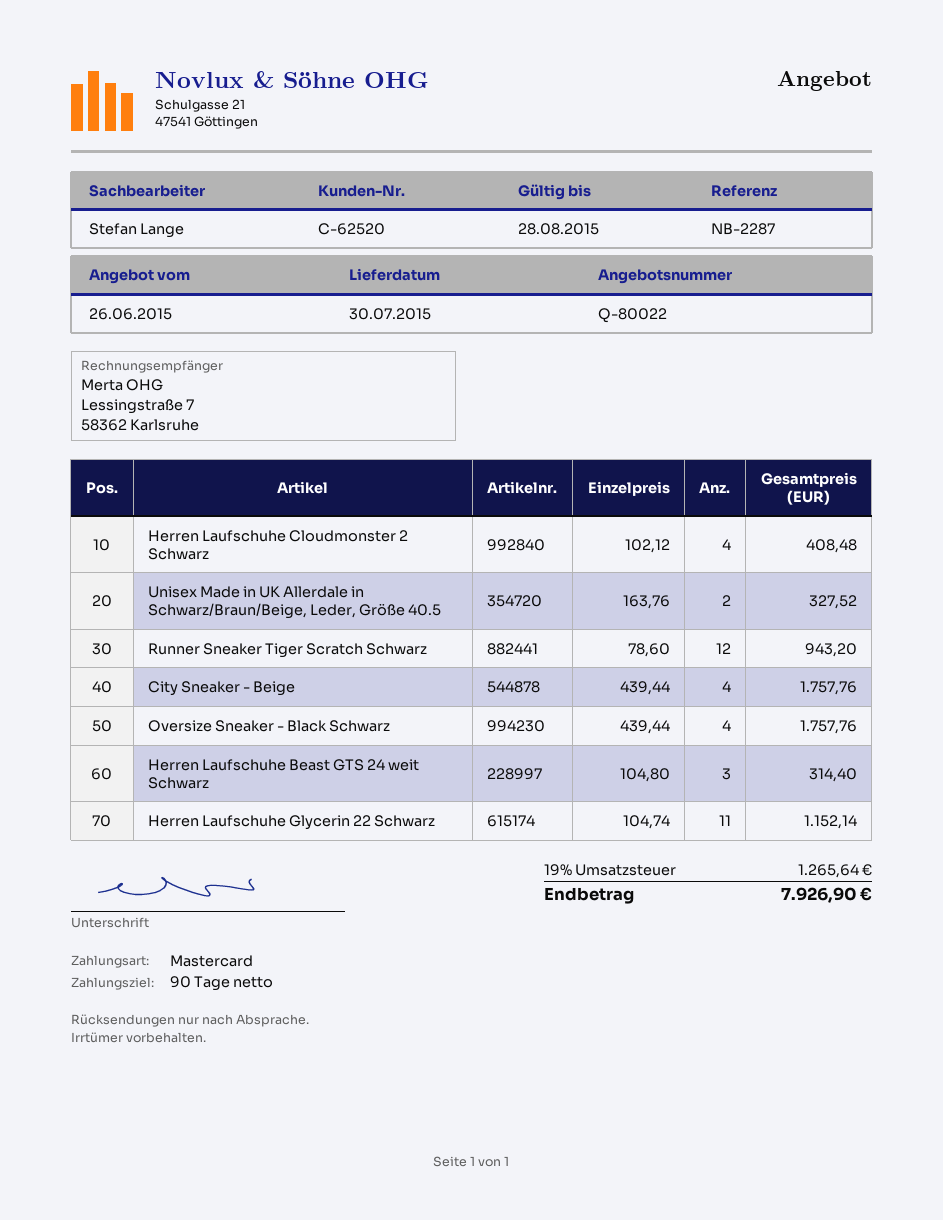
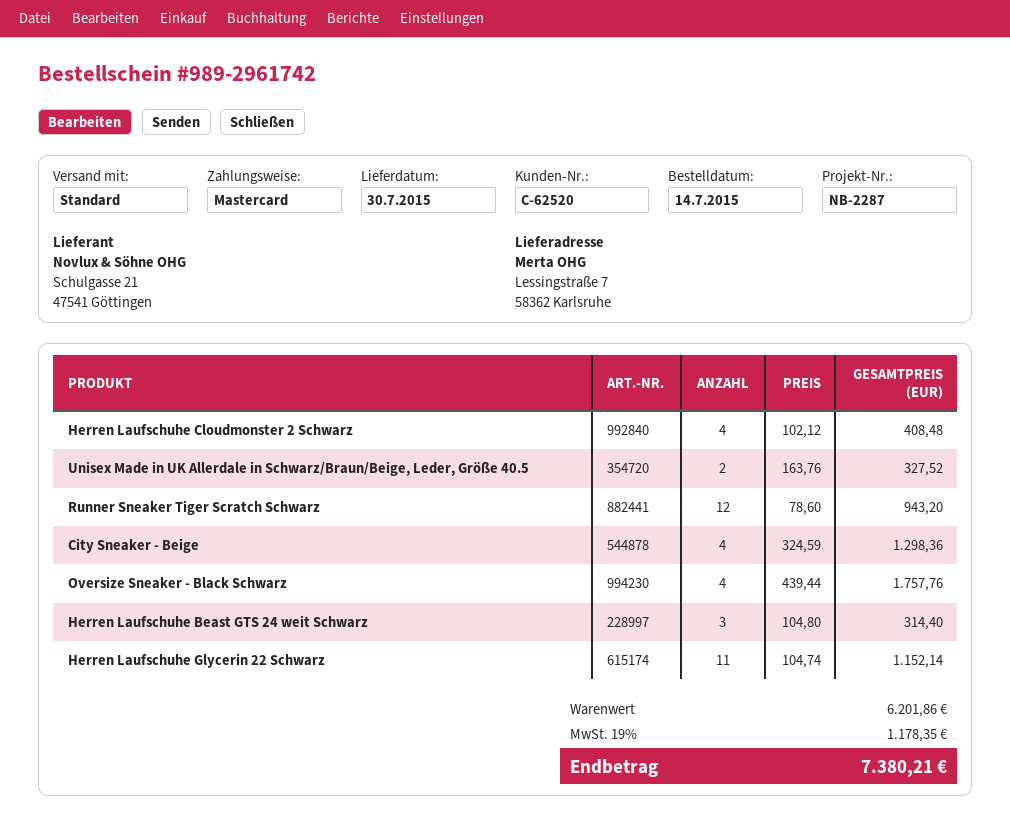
City Sneaker - Beige: 4 x 439.44 = 1757.76 -> 4 x 324.59 = 1298.36
tax: 19% = 1265.64 -> 19% = 1178.35
total: 7926.90 -> 7380.21

